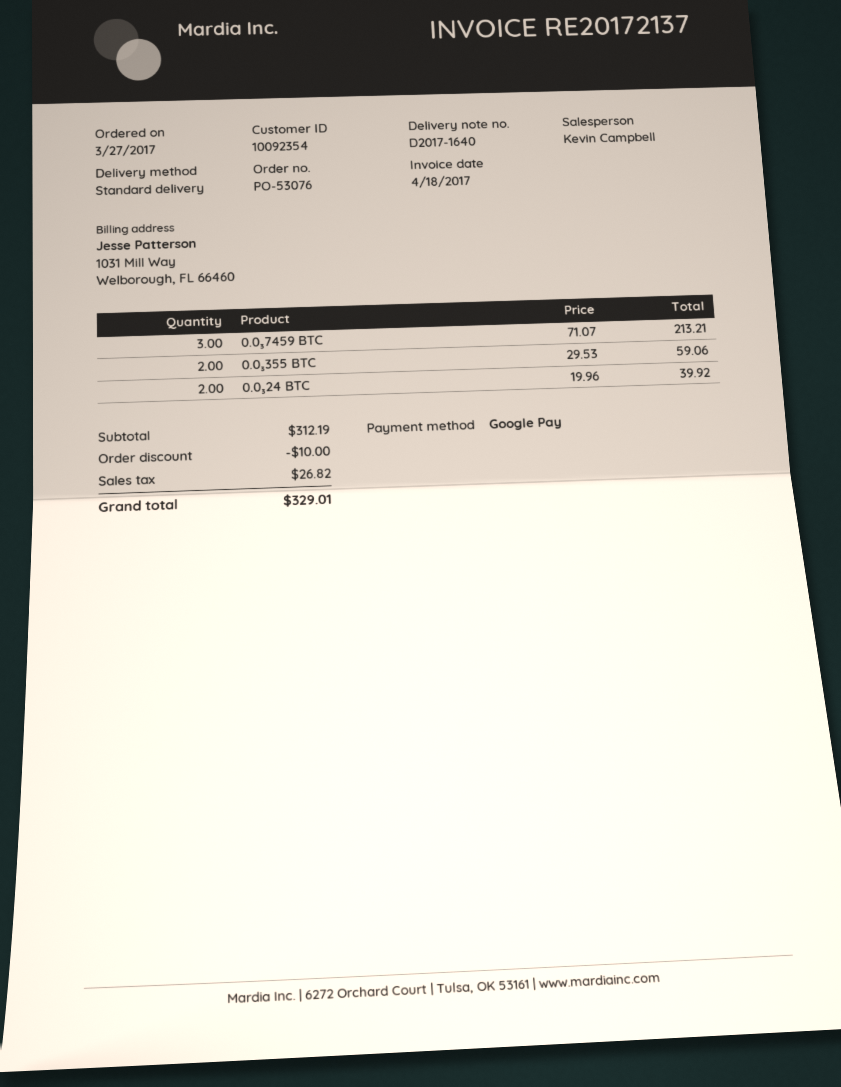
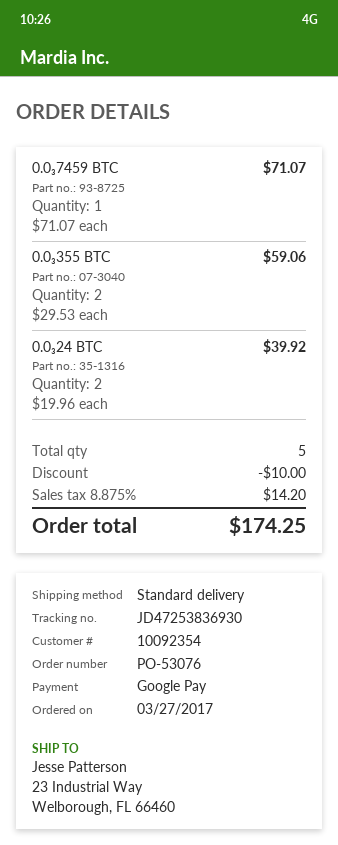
0.0₃7459 BTC: 3 x 71.07 = 213.21 -> 1 x 71.07 = 71.07
tax: 26.82 -> 14.20
total: 329.01 -> 174.25

